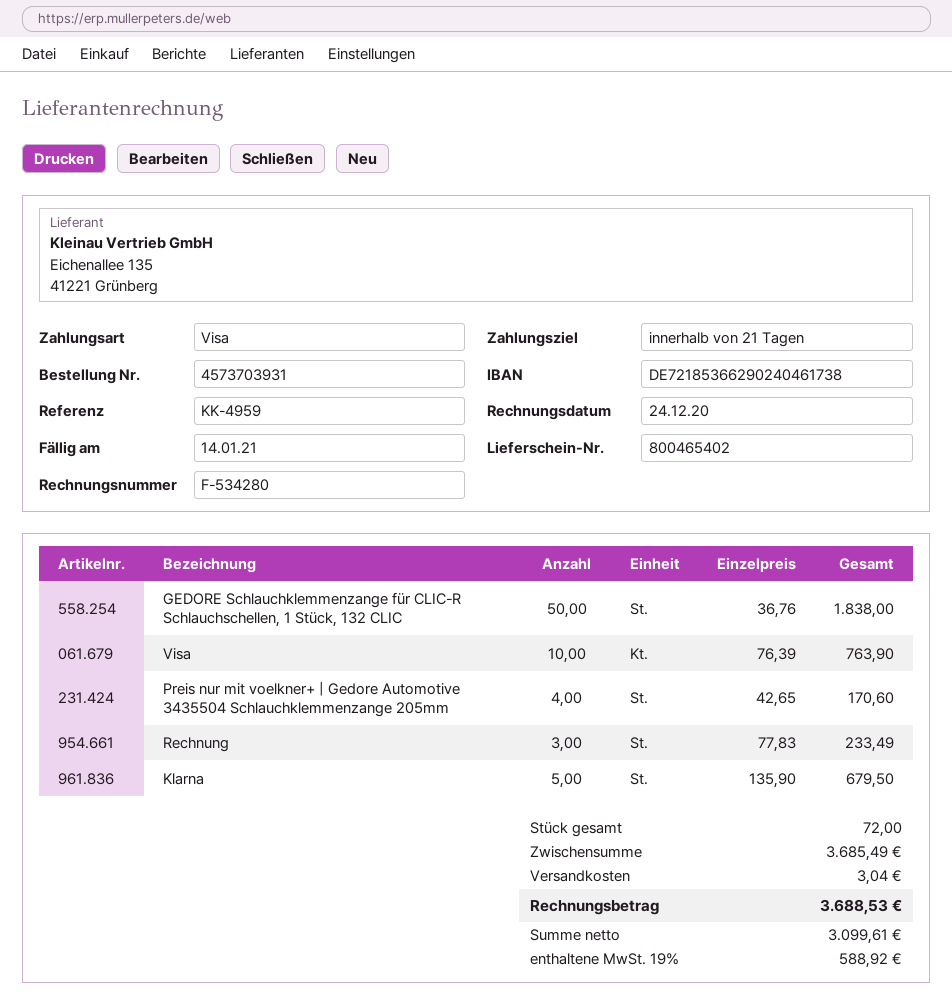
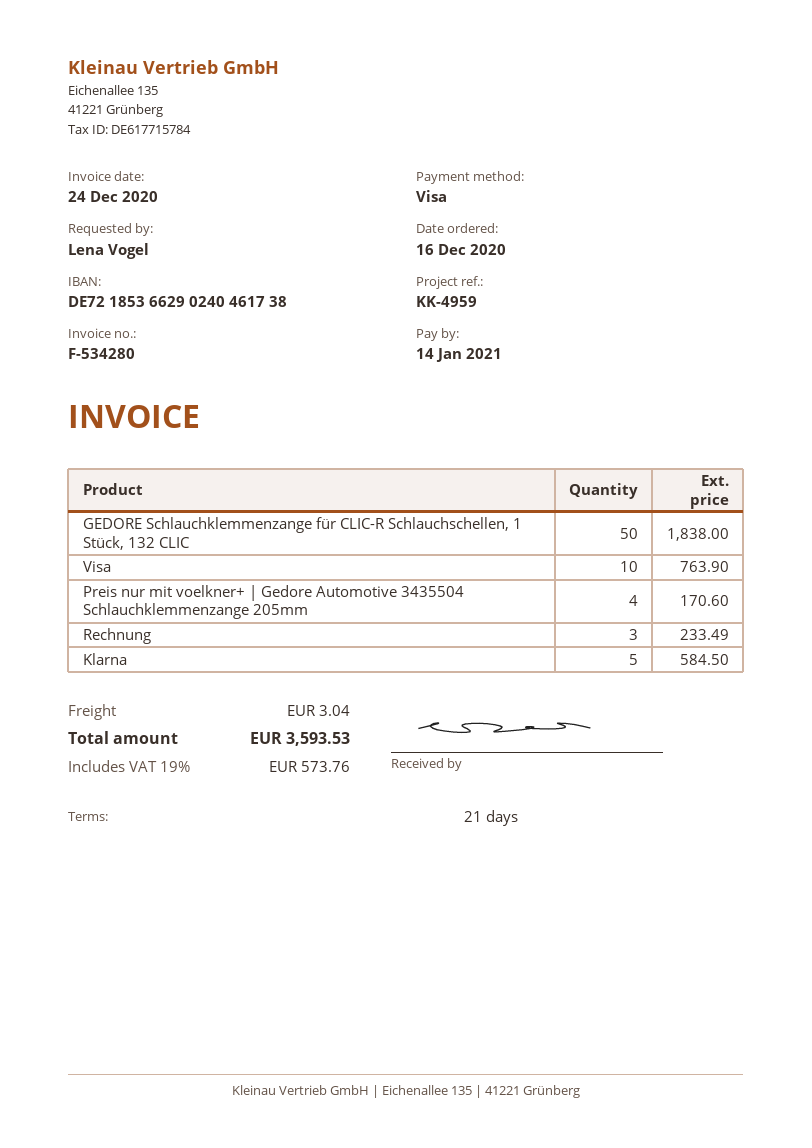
Klarna: 5 for 679.50 -> 5 for 584.50
tax: 19% = 588.92 -> 19% = 573.76
total: 3688.53 -> 3593.53

